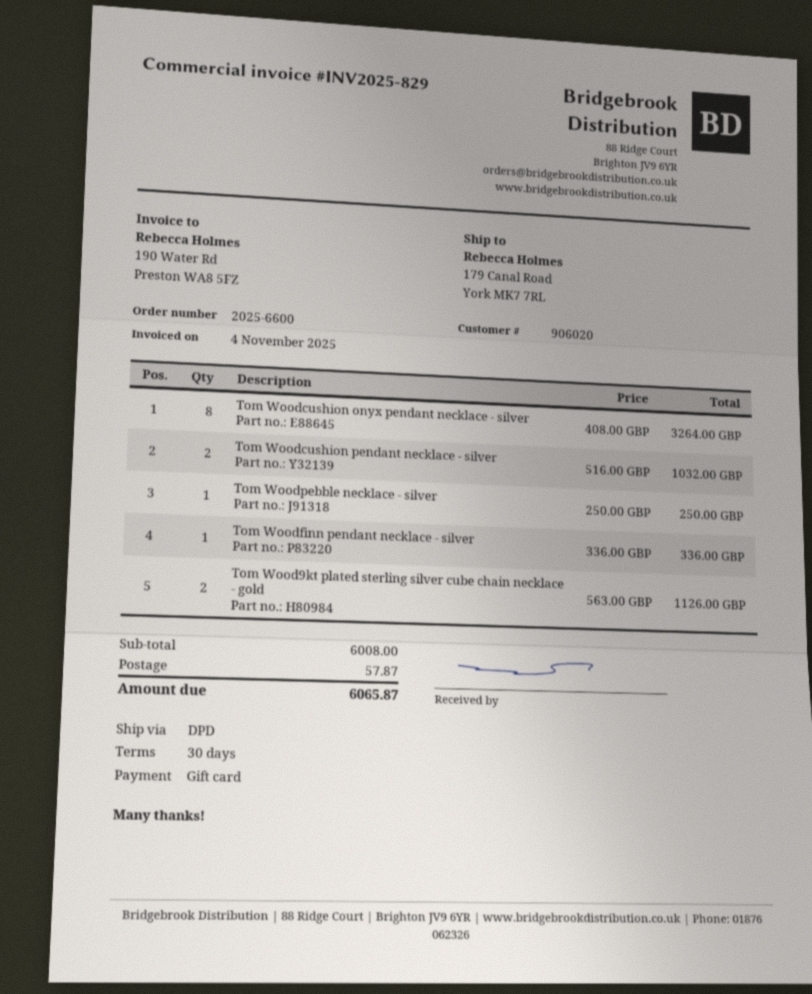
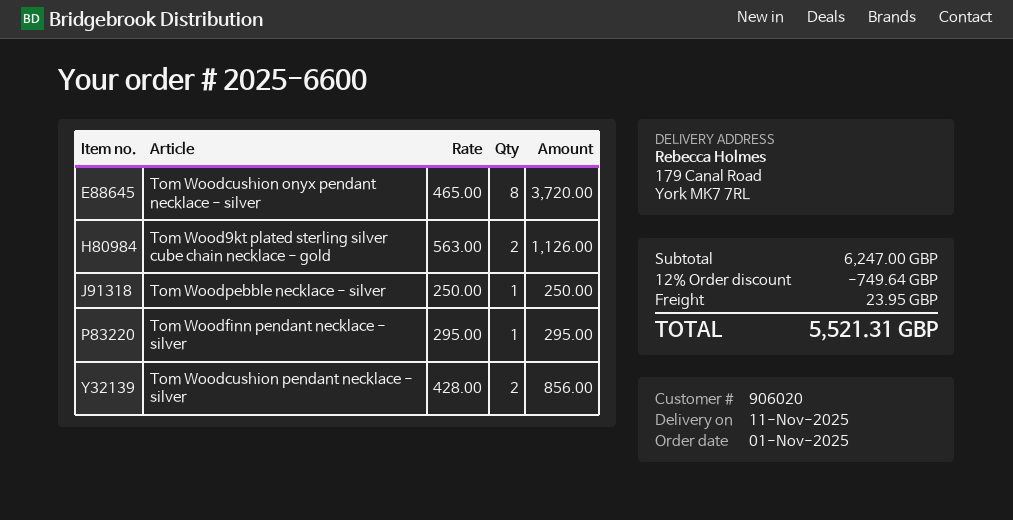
Tom Woodcushion onyx pendant necklace - silver: 8 x 408.00 = 3264.00 -> 8 x 465.00 = 3720.00
Tom Woodcushion pendant necklace - silver: 2 x 516.00 = 1032.00 -> 2 x 428.00 = 856.00
Tom Woodfinn pendant necklace - silver: 1 x 336.00 = 336.00 -> 1 x 295.00 = 295.00
subtotal: 6008.00 -> 6247.00
discount: none -> 12% = 749.64
shipping: 57.87 -> 23.95
total: 6065.87 -> 5521.31

